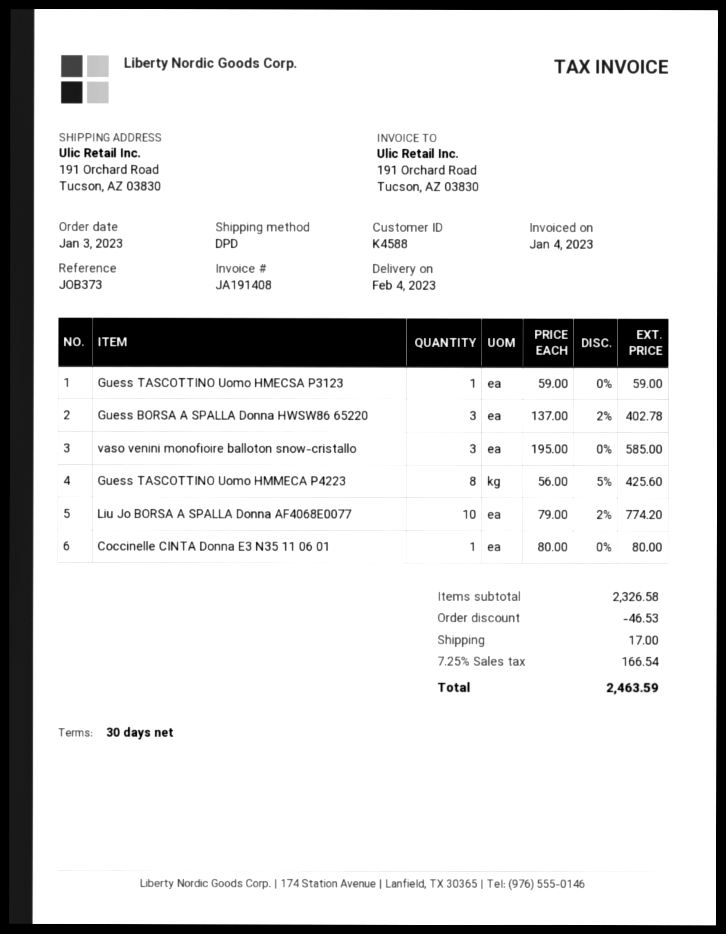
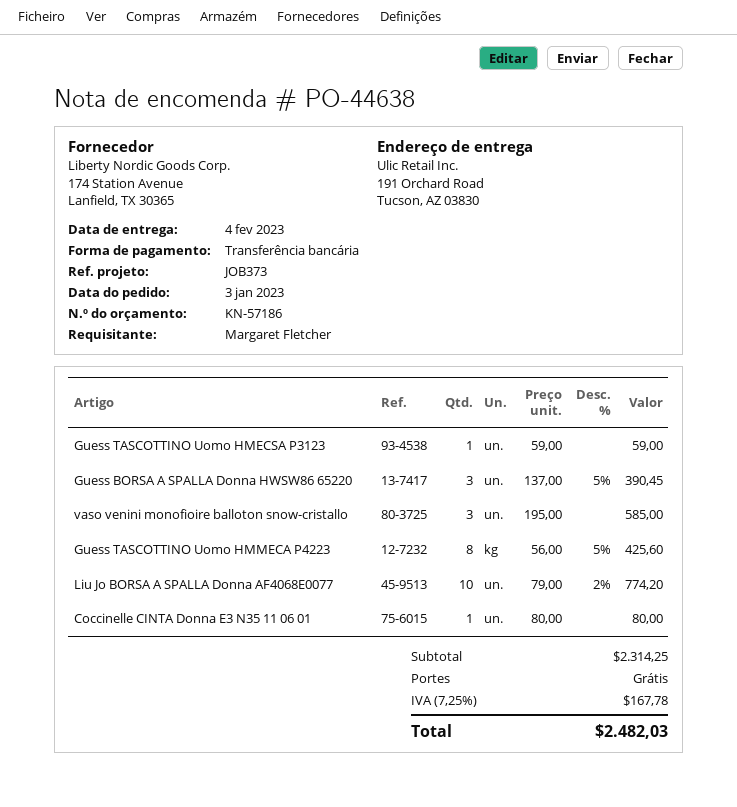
Guess BORSA A SPALLA Donna HWSW86 65220: 3 x 137.00 - 2% = 402.78 -> 3 x 137.00 - 5% = 390.45
subtotal: 2326.58 -> 2314.25
discount: 46.53 -> none
shipping: 17.00 -> 0.00
tax: 7.25% = 166.54 -> 7.25% = 167.78
total: 2463.59 -> 2482.03

